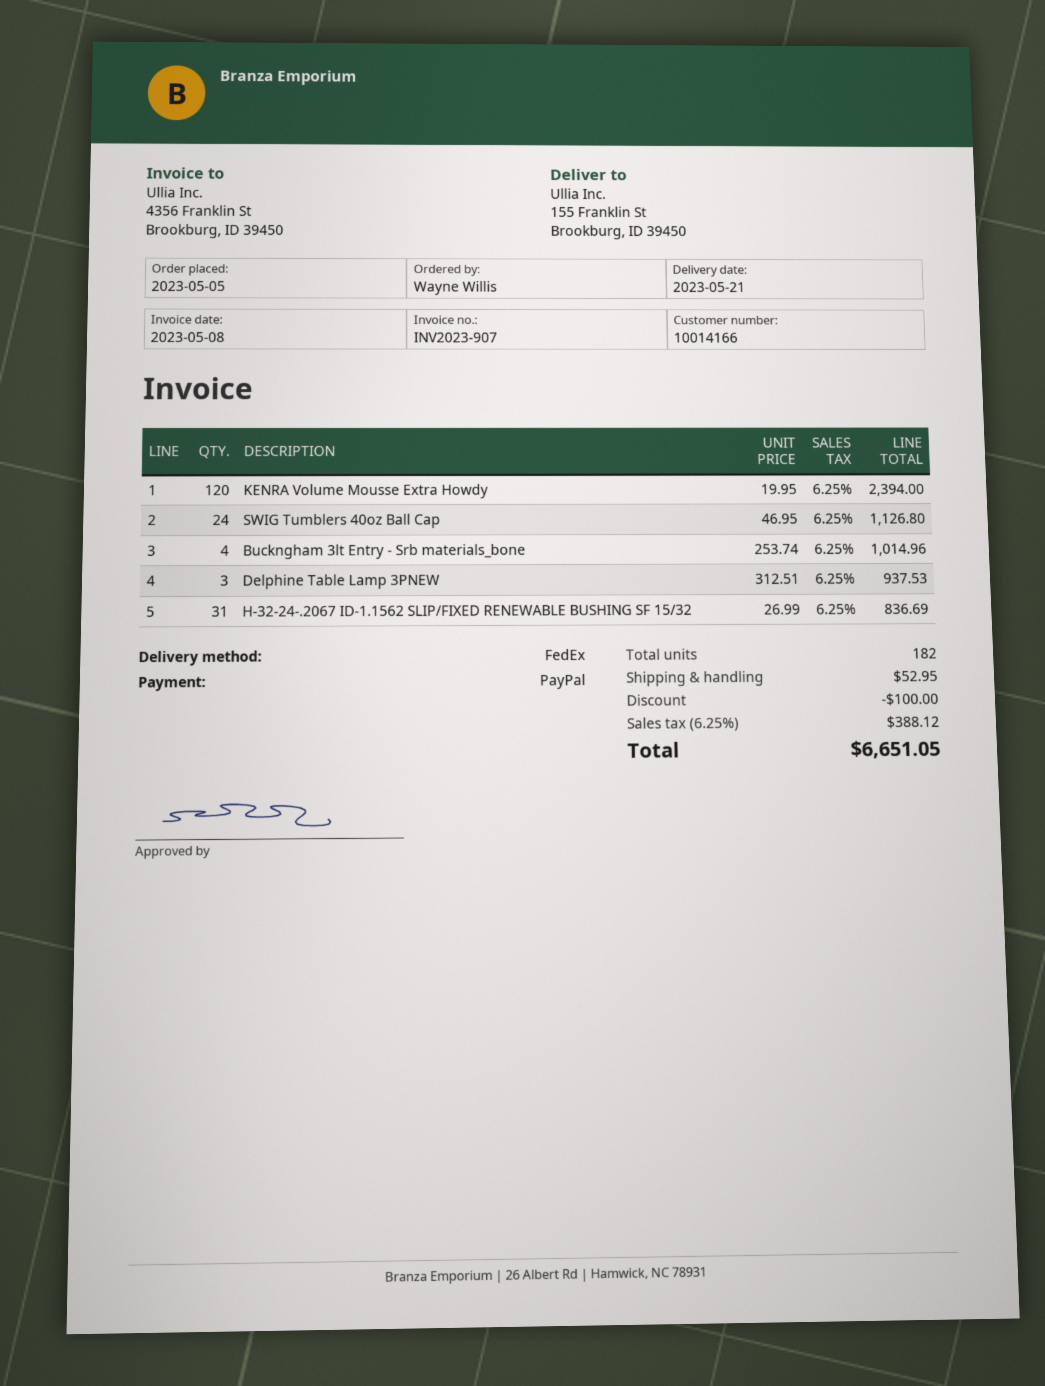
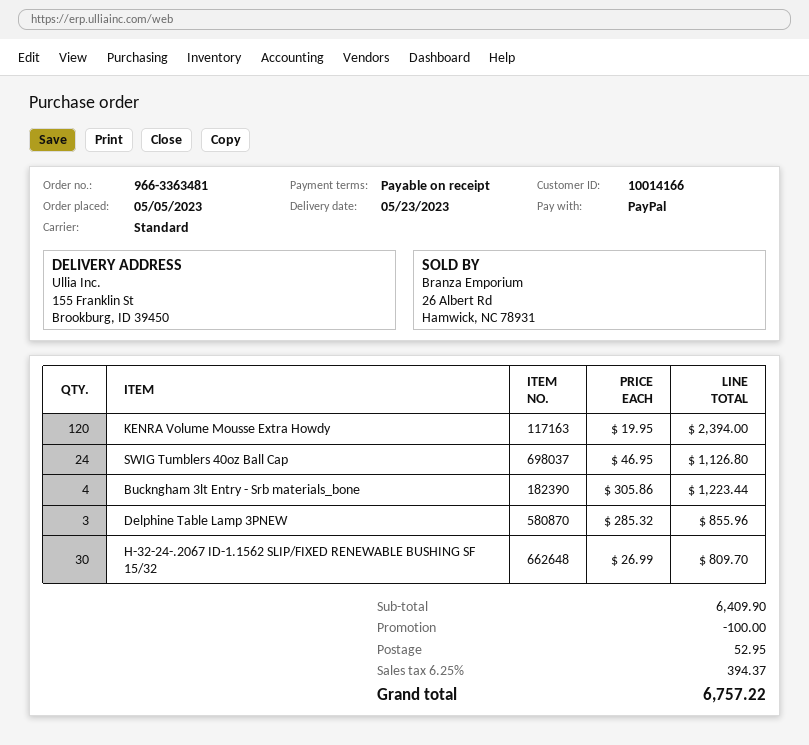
delivery date: 2023-05-21 -> 2023-05-23
shipping method: FedEx -> standard
Buckngham 3lt Entry - Srb materials_bone: 4 x 253.74 = 1014.96 -> 4 x 305.86 = 1223.44
Delphine Table Lamp 3PNEW: 3 x 312.51 = 937.53 -> 3 x 285.32 = 855.96
H-32-24-.2067 ID-1.1562 SLIP/FIXED RENEWABLE BUSHING SF 15/32: 31 x 26.99 = 836.69 -> 30 x 26.99 = 809.70
tax: 6.25% = 388.12 -> 6.25% = 394.37
total: 6651.05 -> 6757.22

